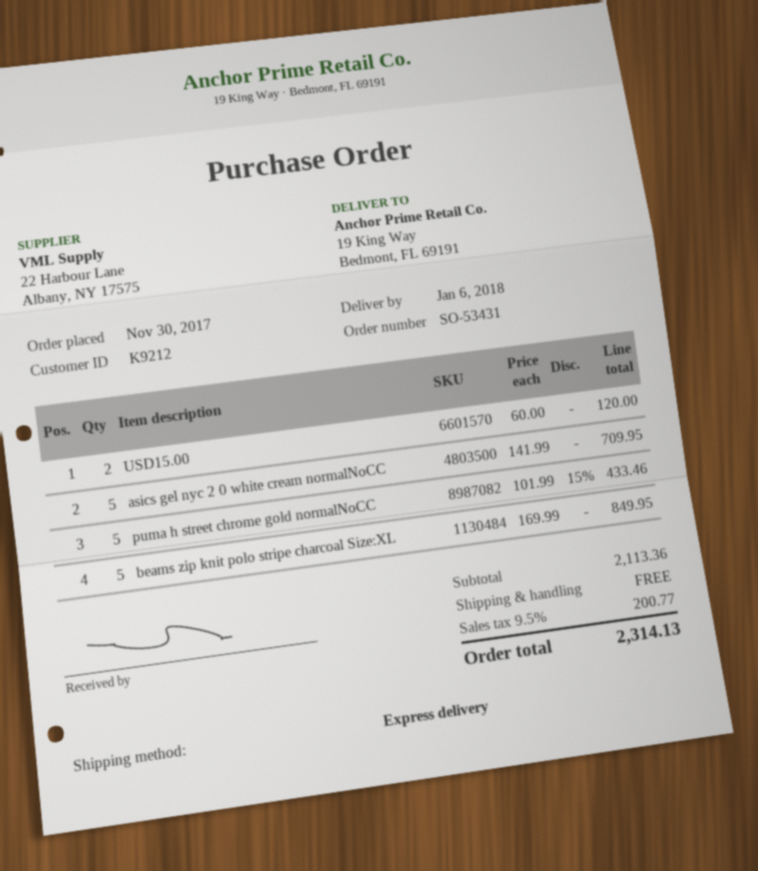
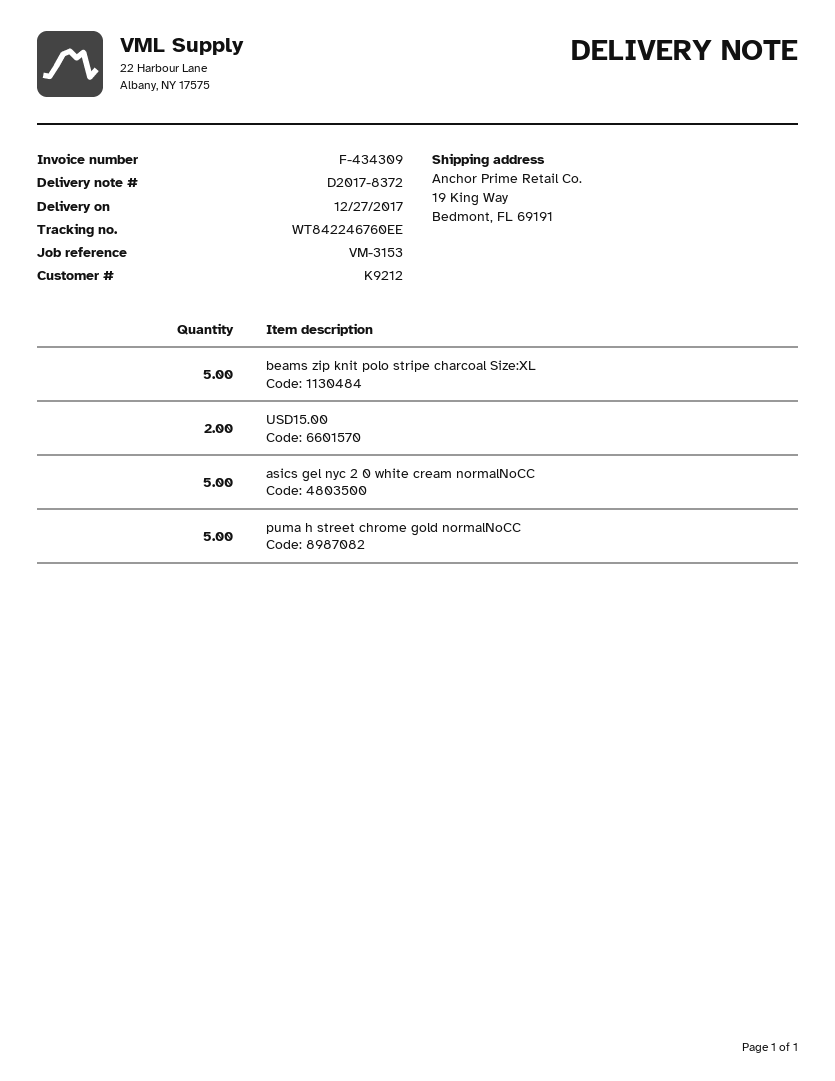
delivery date: 2018-01-06 -> 2017-12-27

